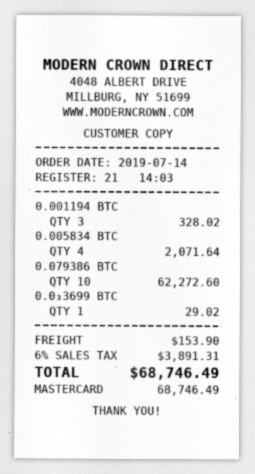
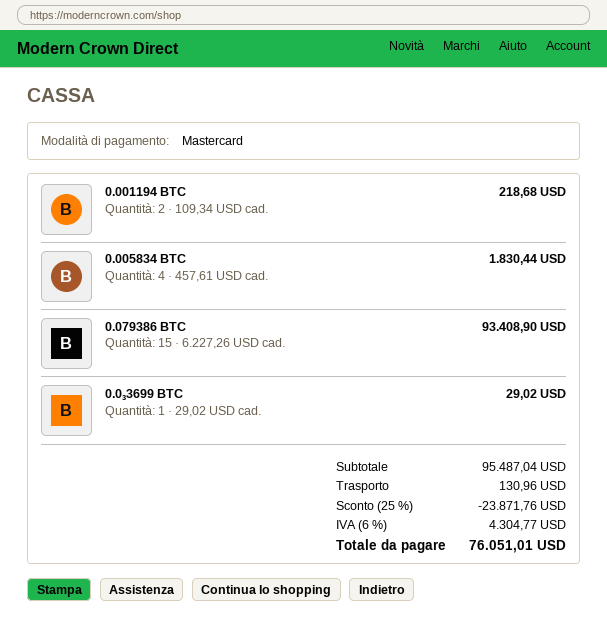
0.001194 BTC: 3 for 328.02 -> 2 for 218.68
0.005834 BTC: 4 for 2071.64 -> 4 for 1830.44
0.079386 BTC: 10 for 62272.60 -> 15 for 93408.90
discount: none -> 25% = 23871.76
shipping: 153.90 -> 130.96
tax: 6% = 3891.31 -> 6% = 4304.77
total: 68746.49 -> 76051.01

